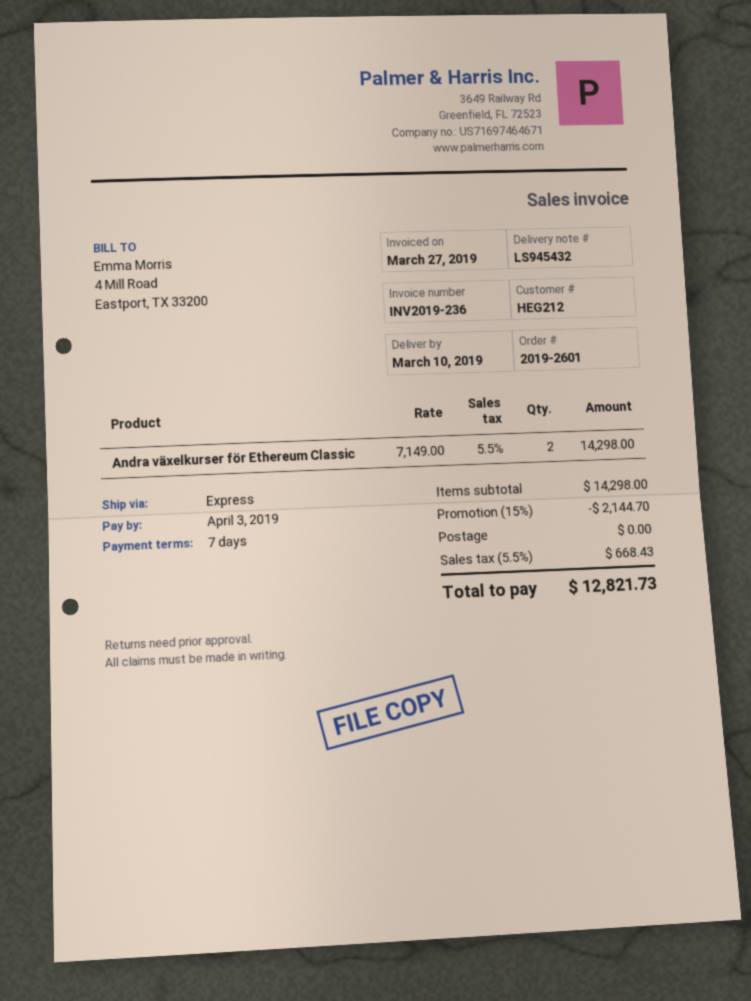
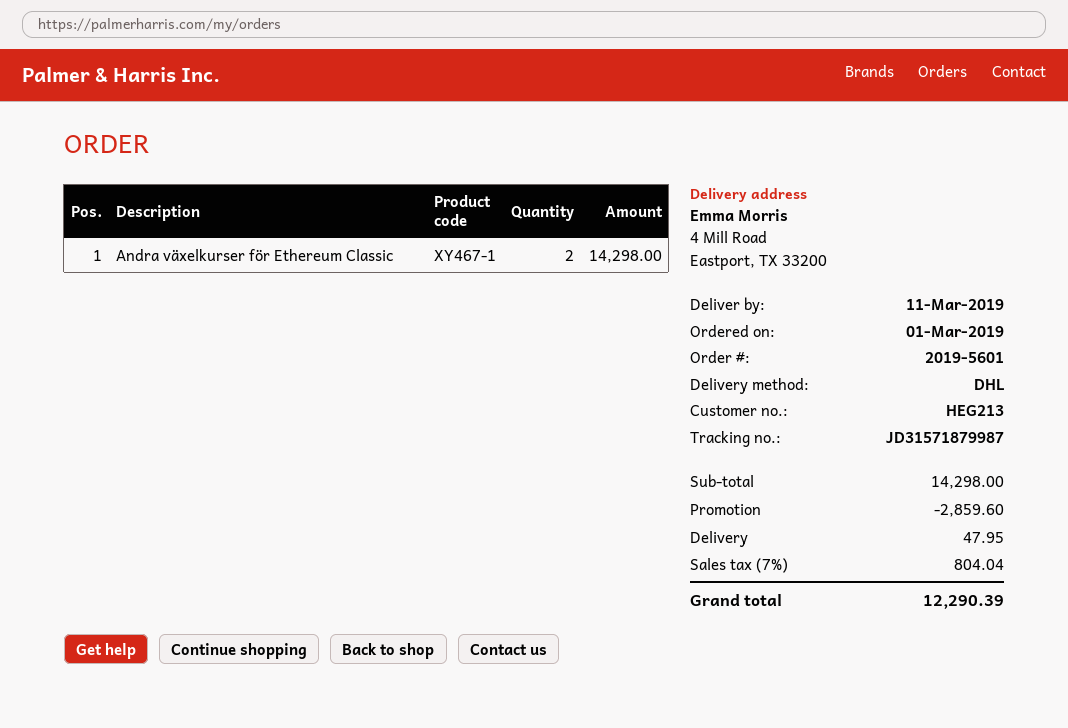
order number: 2019-2601 -> 2019-5601
delivery date: 2019-03-10 -> 2019-03-11
customer number: HEG212 -> HEG213
shipping method: express -> DHL
discount: 2144.70 -> 2859.60
shipping: 0.00 -> 47.95
tax: 5.5% = 668.43 -> 7% = 804.04
total: 12821.73 -> 12290.39

